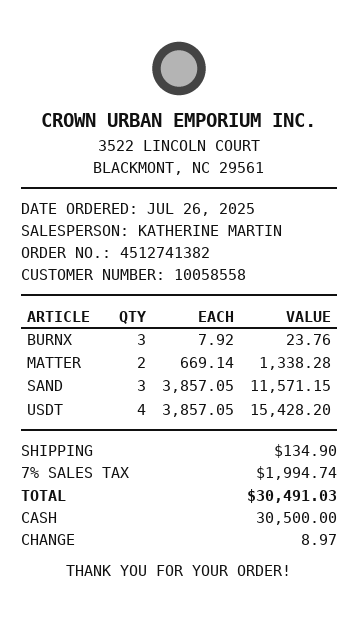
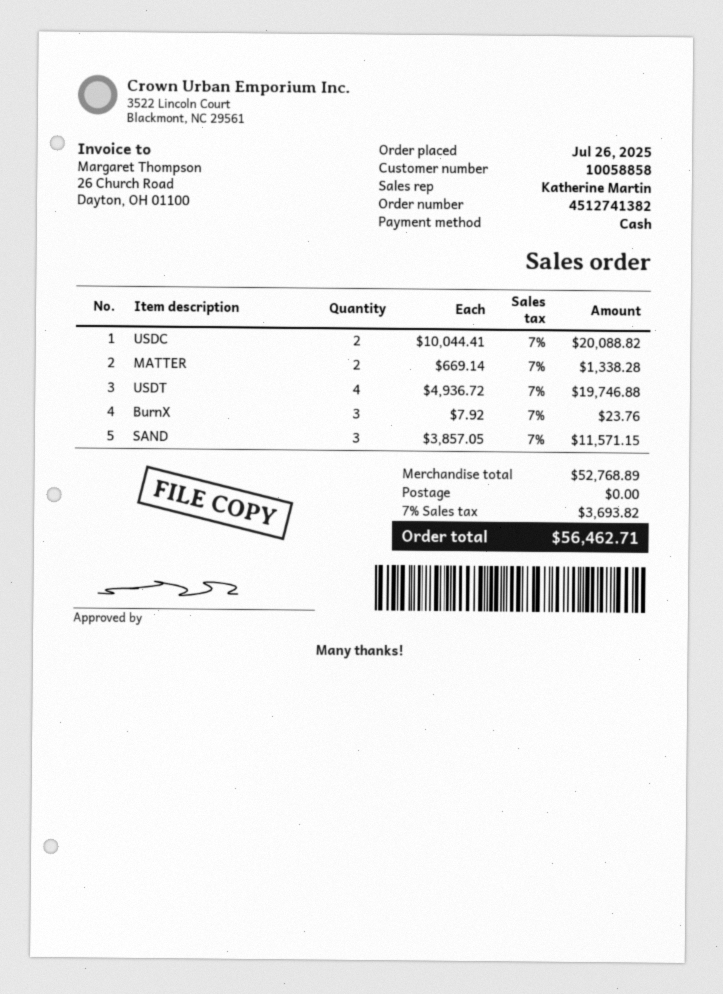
customer number: 10058558 -> 10058858
USDT: 4 x 3857.05 = 15428.20 -> 4 x 4936.72 = 19746.88
USDC: none -> 2 x 10044.41 = 20088.82
shipping: 134.90 -> 0.00
tax: 7% = 1994.74 -> 7% = 3693.82
total: 30491.03 -> 56462.71

